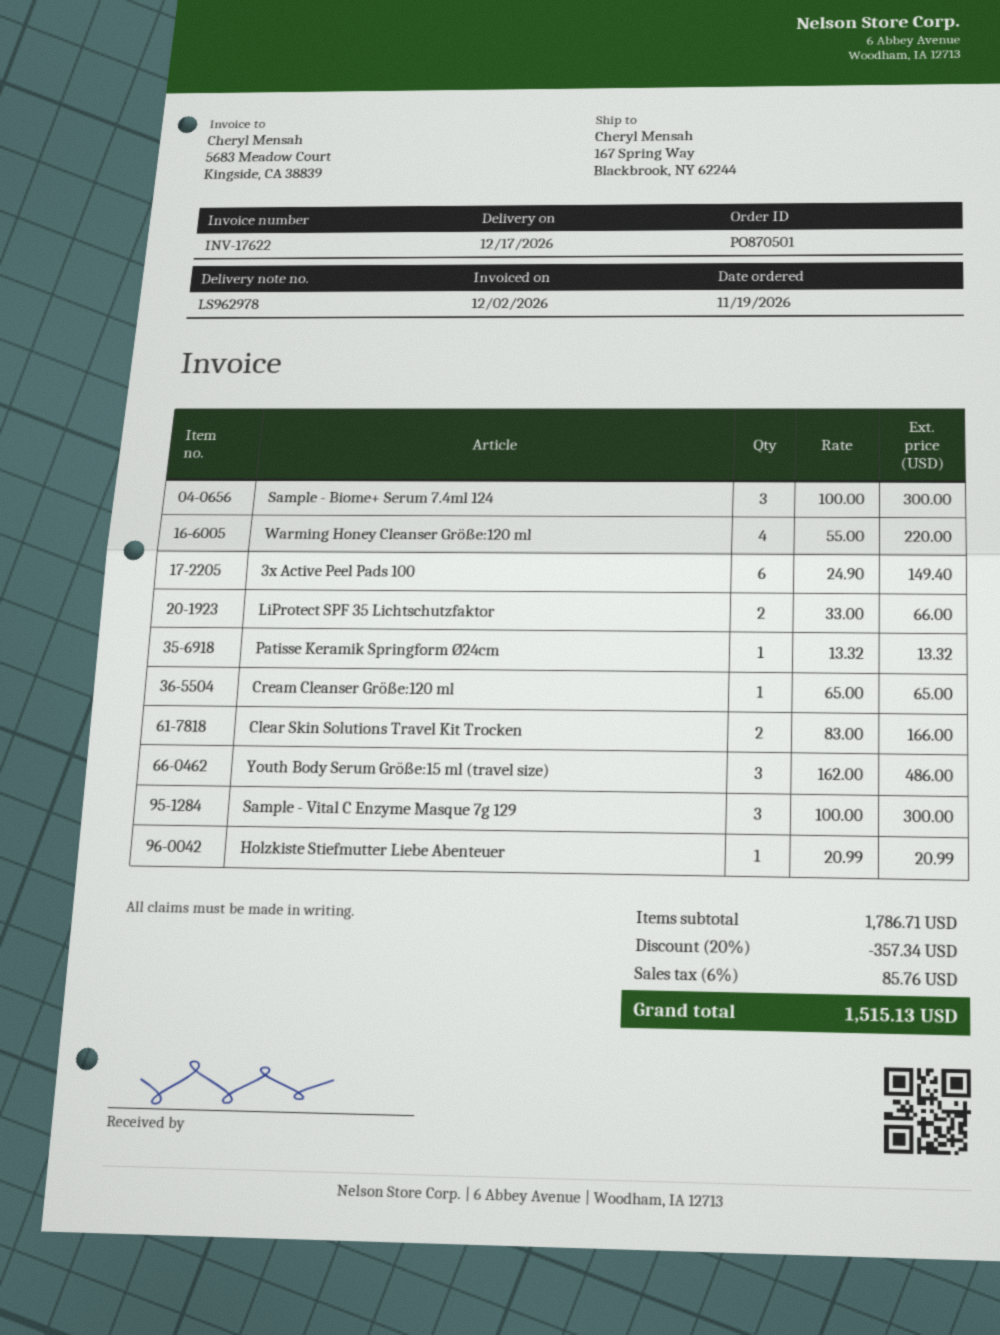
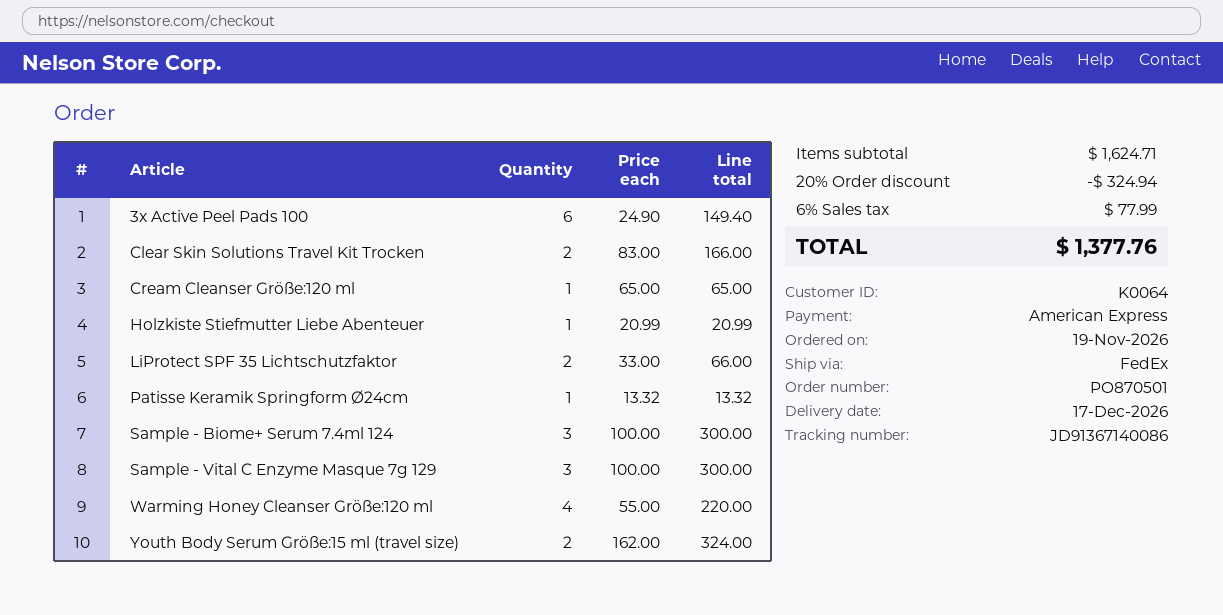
Youth Body Serum Größe:15 ml (travel size): 3 x 162.00 = 486.00 -> 2 x 162.00 = 324.00
subtotal: 1786.71 -> 1624.71
discount: 20% = 357.34 -> 20% = 324.94
tax: 6% = 85.76 -> 6% = 77.99
total: 1515.13 -> 1377.76

